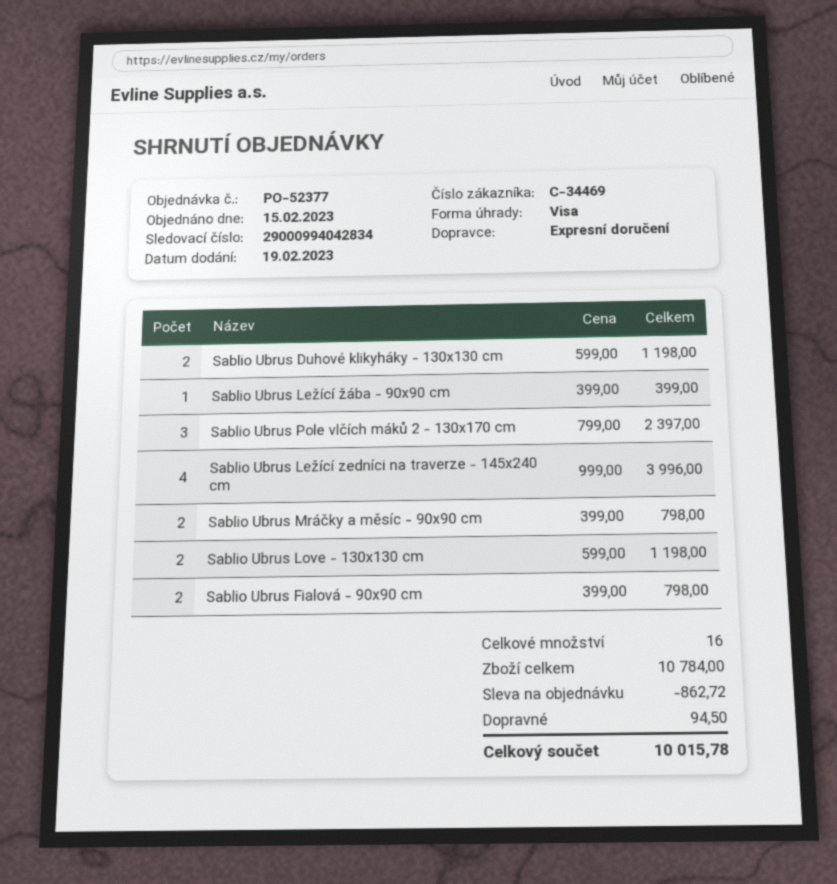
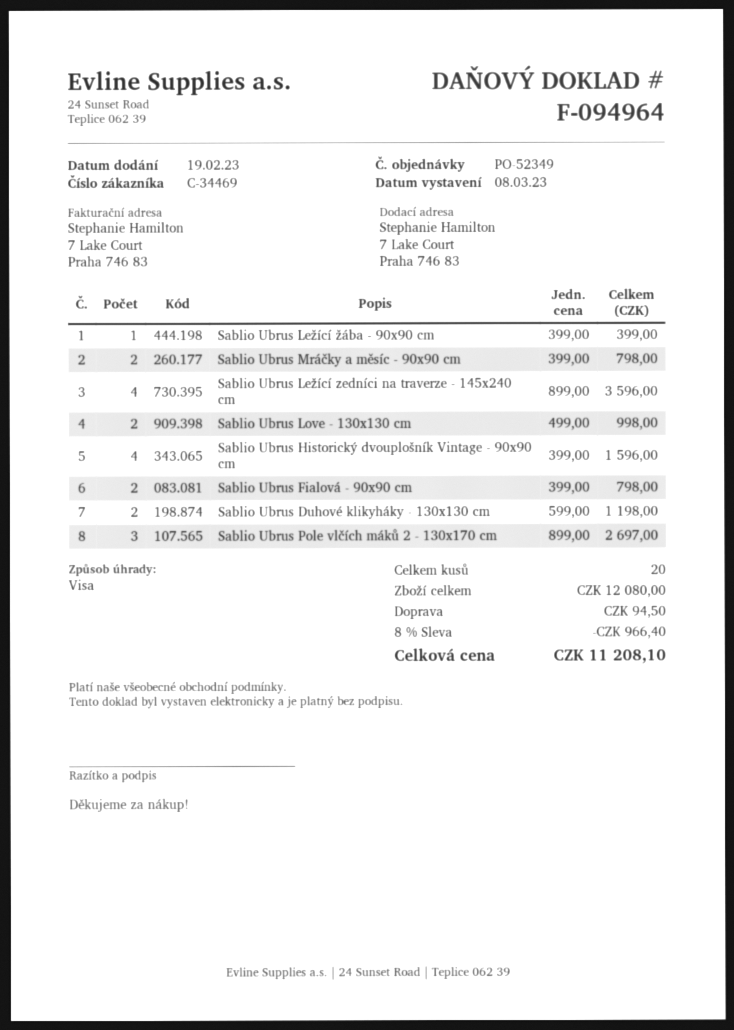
order number: PO-52377 -> PO-52349
Sablio Ubrus Pole vlčích máků 2 - 130x170 cm: 3 x 799.00 = 2397.00 -> 3 x 899.00 = 2697.00
Sablio Ubrus Ležící zedníci na traverze - 145x240 cm: 4 x 999.00 = 3996.00 -> 4 x 899.00 = 3596.00
Sablio Ubrus Love - 130x130 cm: 2 x 599.00 = 1198.00 -> 2 x 499.00 = 998.00
Sablio Ubrus Historický dvouplošník Vintage - 90x90 cm: none -> 4 x 399.00 = 1596.00
total quantity: 16 -> 20
subtotal: 10784.00 -> 12080.00
discount: 862.72 -> 966.40
total: 10015.78 -> 11208.10

